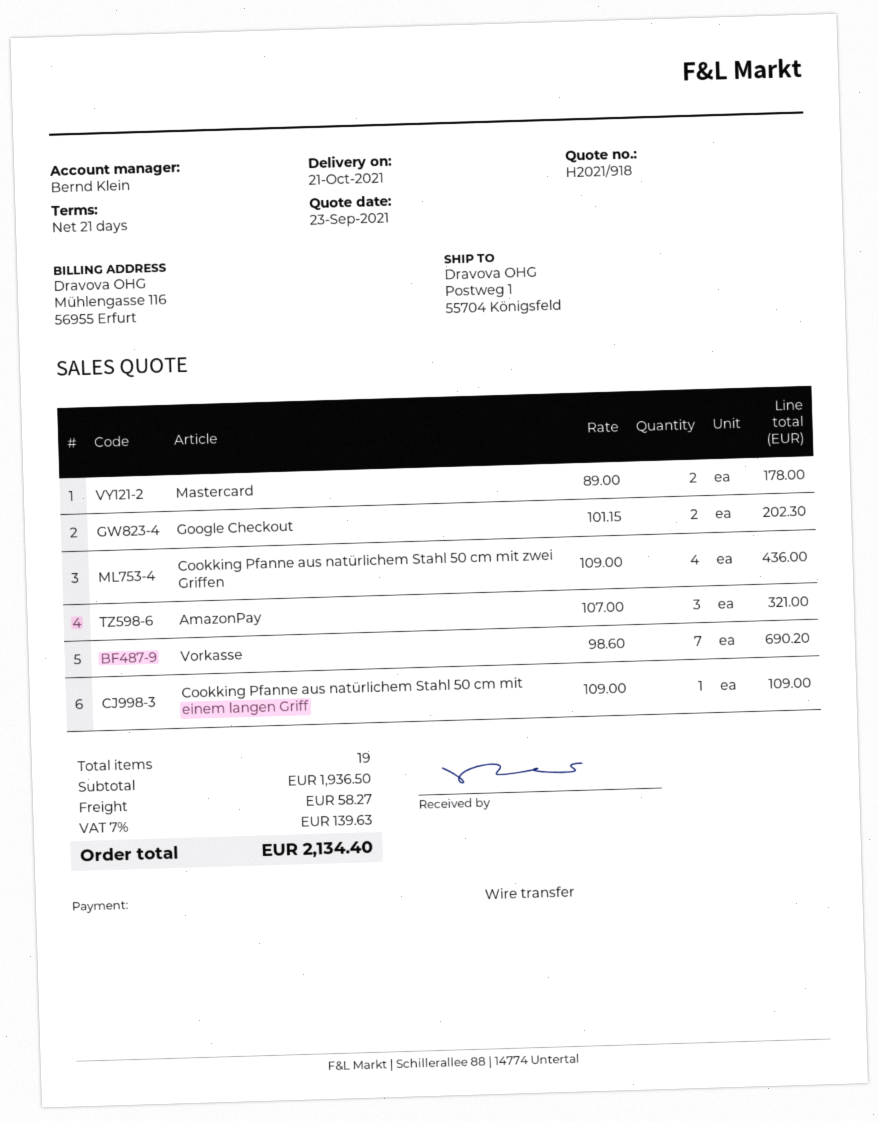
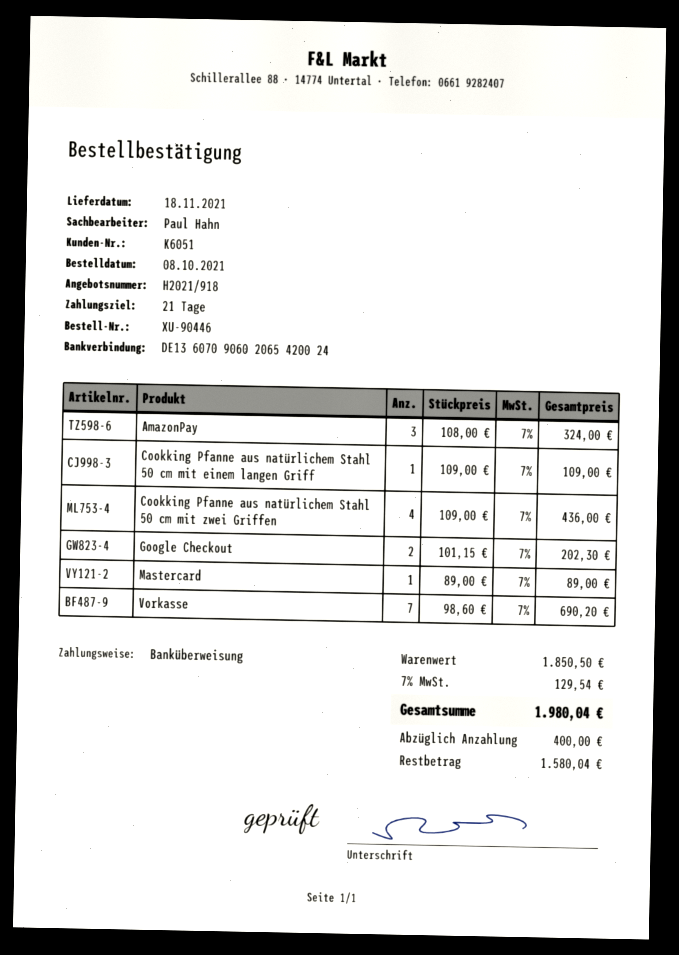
delivery date: 2021-10-21 -> 2021-11-18
sales rep: Bernd Klein -> Paul Hahn
Mastercard: 2 x 89.00 = 178.00 -> 1 x 89.00 = 89.00
AmazonPay: 3 x 107.00 = 321.00 -> 3 x 108.00 = 324.00
subtotal: 1936.50 -> 1850.50
shipping: 58.27 -> none
tax: 7% = 139.63 -> 7% = 129.54
total: 2134.40 -> 1980.04

